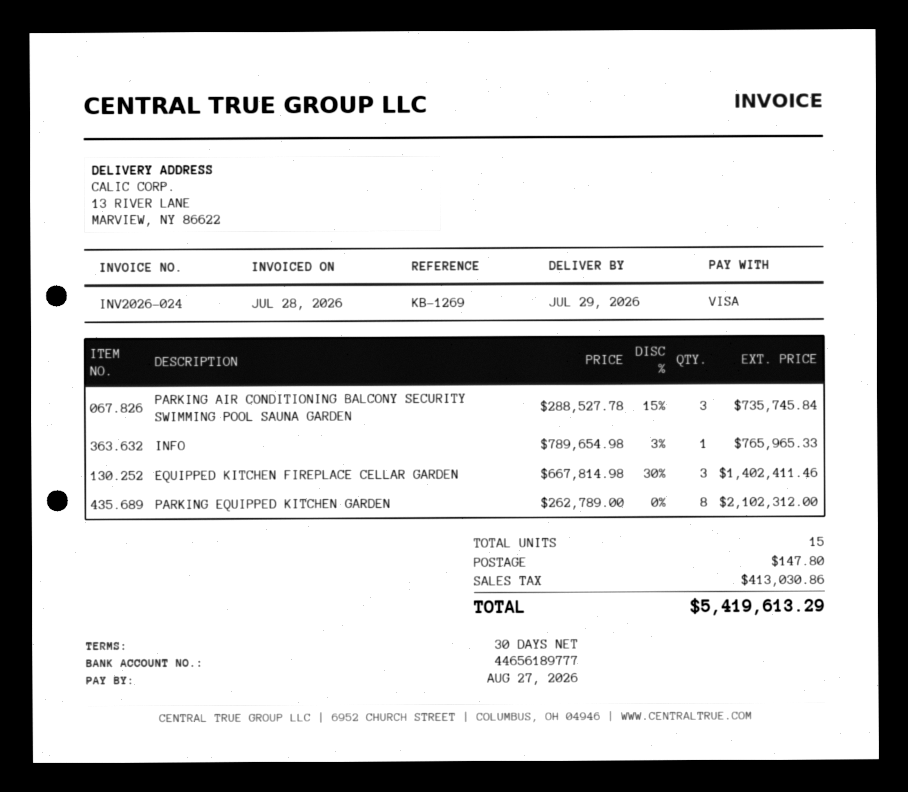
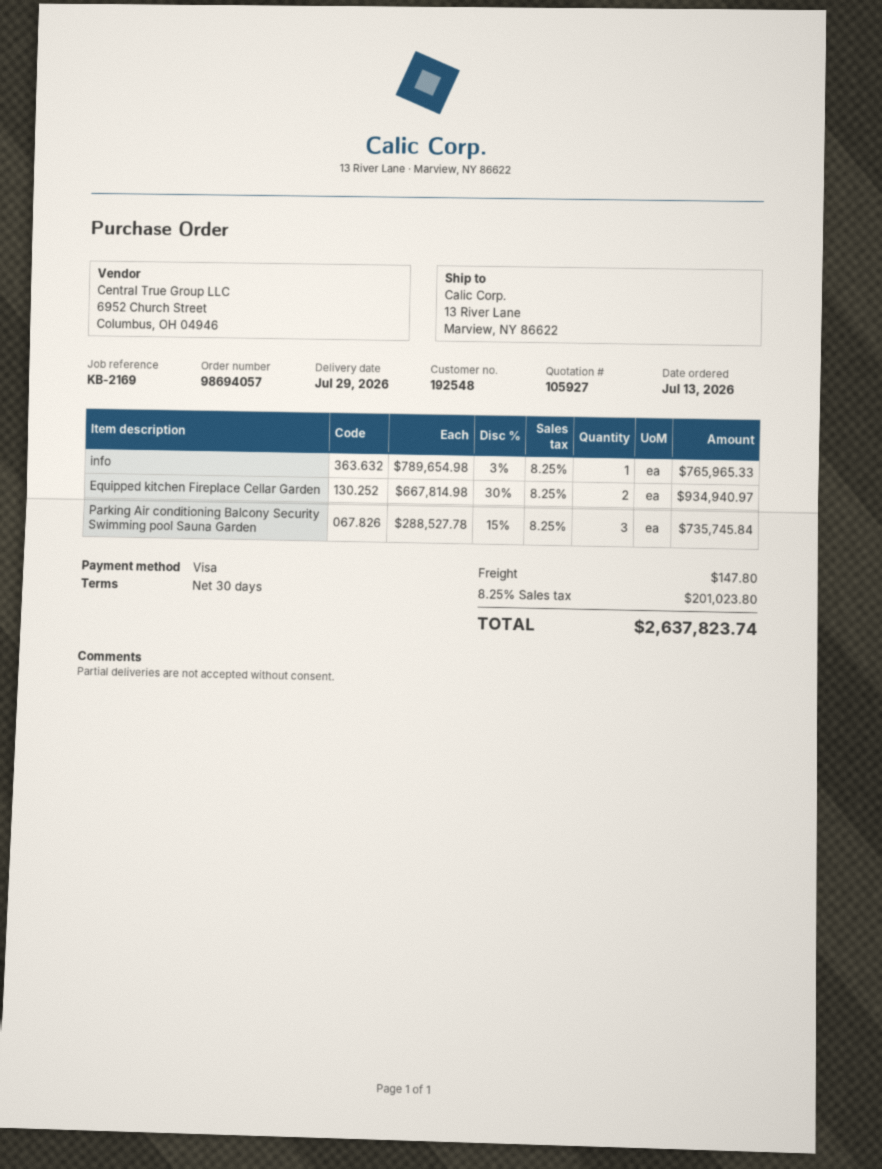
reference: KB-1269 -> KB-2169
EQUIPPED KITCHEN FIREPLACE CELLAR GARDEN: 3 x 667814.98 - 30% = 1402411.46 -> 2 x 667814.98 - 30% = 934940.97
PARKING EQUIPPED KITCHEN GARDEN: 8 x 262789.00 = 2102312.00 -> none
tax: 413030.86 -> 201023.80
total: 5419613.29 -> 2637823.74

